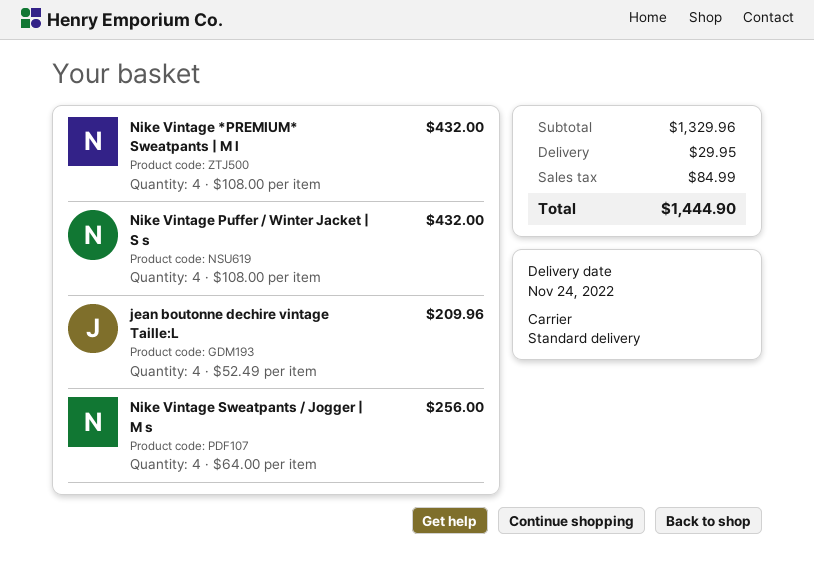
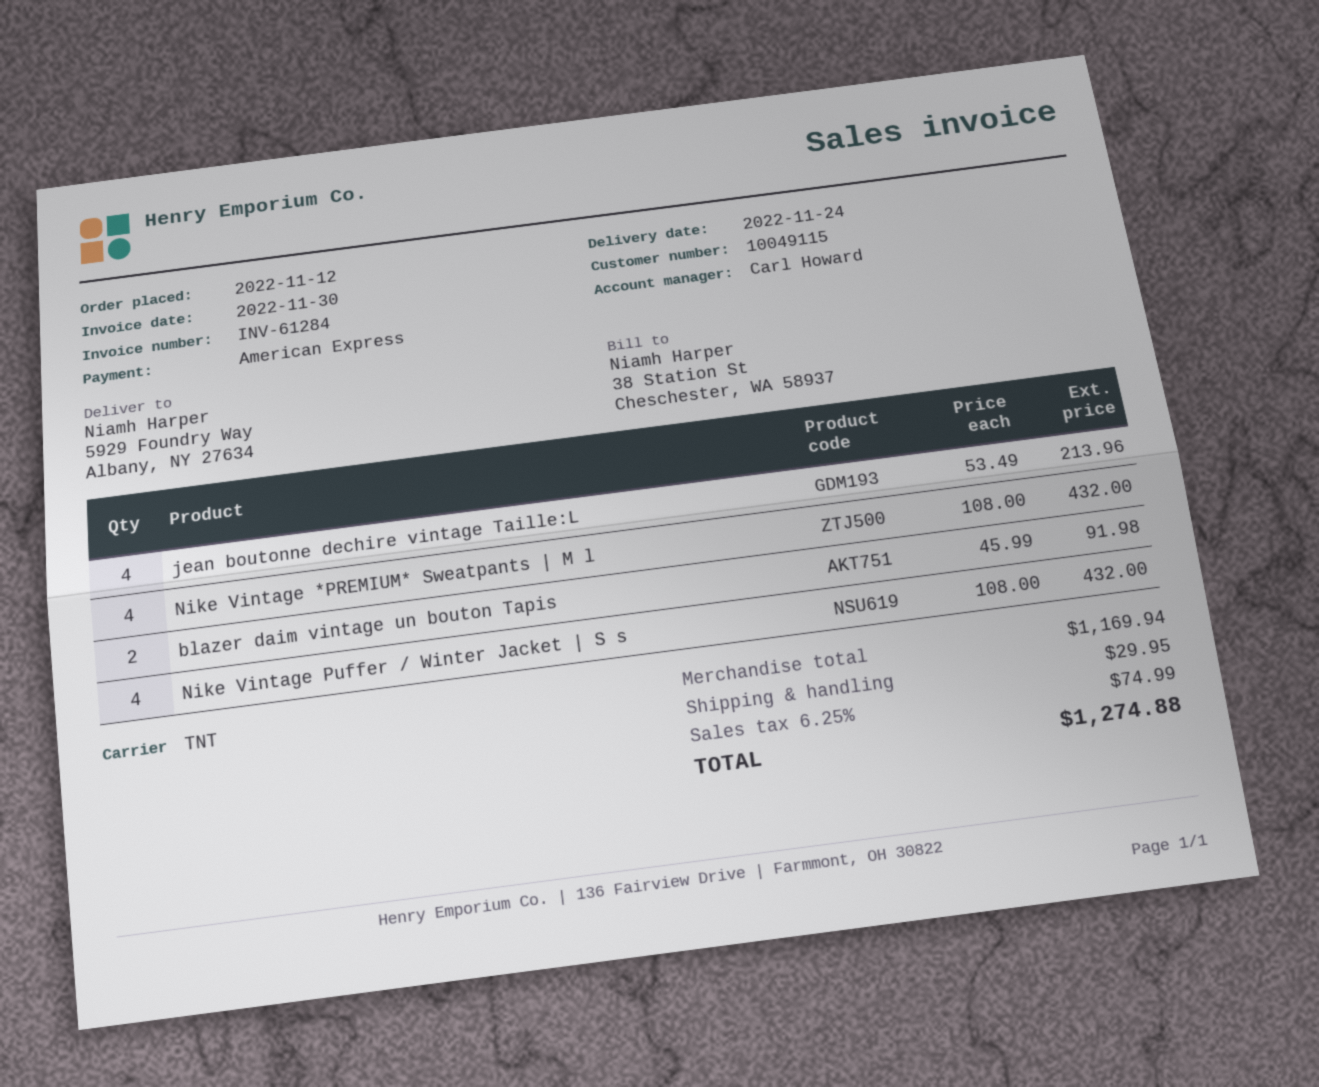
shipping method: standard -> TNT
jean boutonne dechire vintage Taille:L: 4 x 52.49 = 209.96 -> 4 x 53.49 = 213.96
Nike Vintage Sweatpants / Jogger | M s: 4 x 64.00 = 256.00 -> none
blazer daim vintage un bouton Tapis: none -> 2 x 45.99 = 91.98
subtotal: 1329.96 -> 1169.94
tax: 84.99 -> 74.99
total: 1444.90 -> 1274.88

